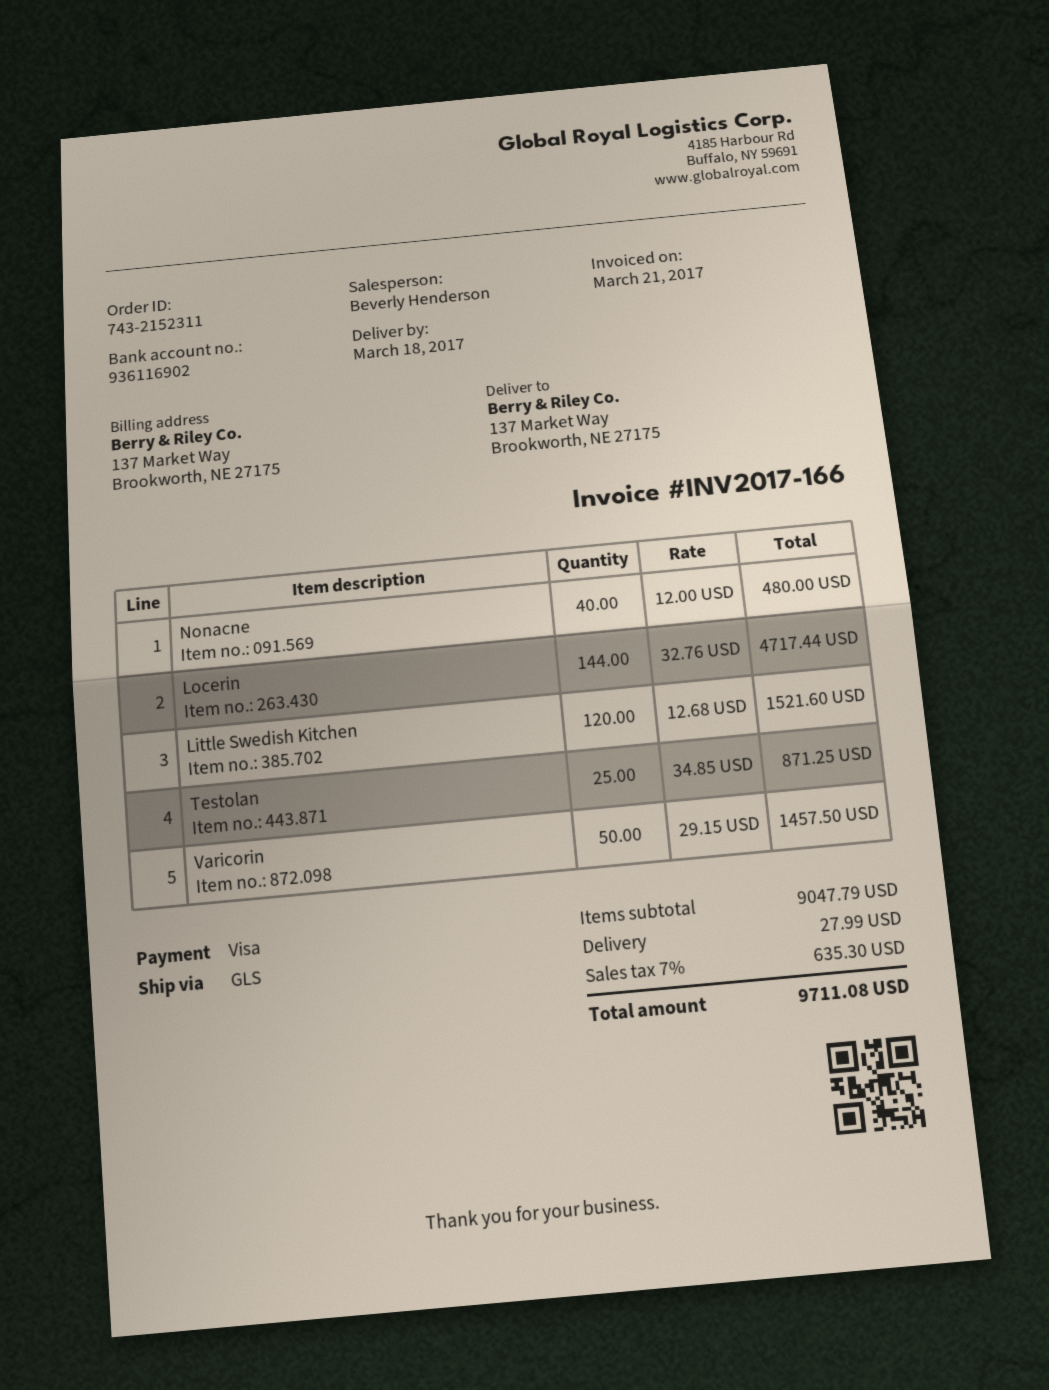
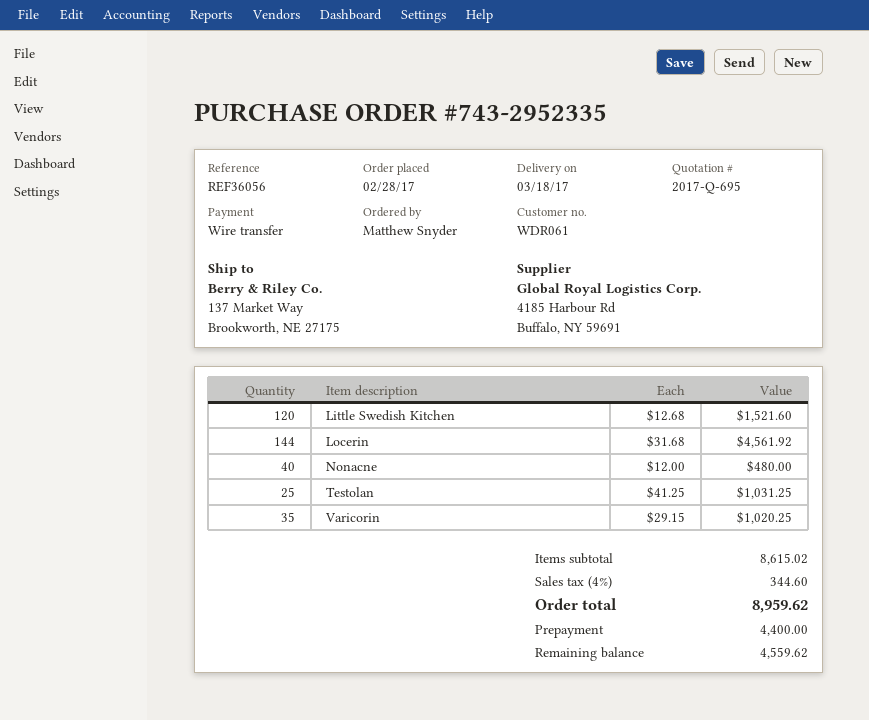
order number: 743-2152311 -> 743-2952335
payment method: Visa -> bank transfer
Locerin: 144 x 32.76 = 4717.44 -> 144 x 31.68 = 4561.92
Testolan: 25 x 34.85 = 871.25 -> 25 x 41.25 = 1031.25
Varicorin: 50 x 29.15 = 1457.50 -> 35 x 29.15 = 1020.25
subtotal: 9047.79 -> 8615.02
shipping: 27.99 -> none
tax: 7% = 635.30 -> 4% = 344.60
total: 9711.08 -> 8959.62

